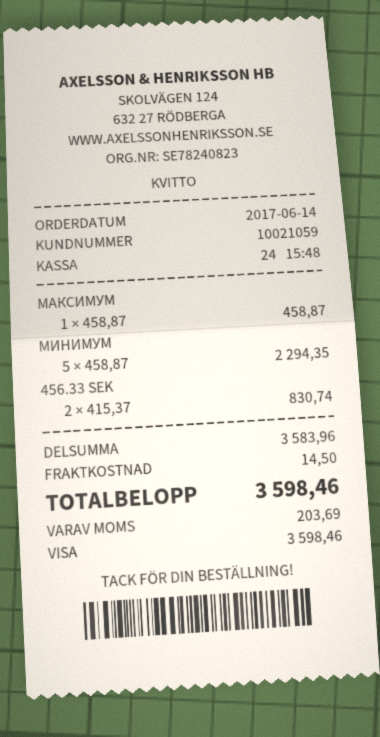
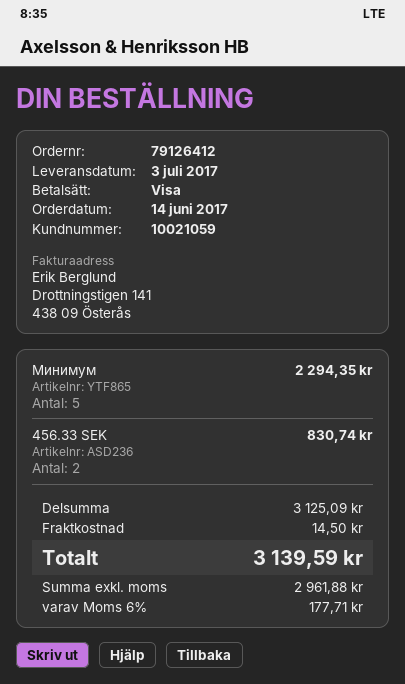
МАКСИМУМ: 1 for 458.87 -> none
subtotal: 3583.96 -> 3125.09
tax: 203.69 -> 177.71
total: 3598.46 -> 3139.59

